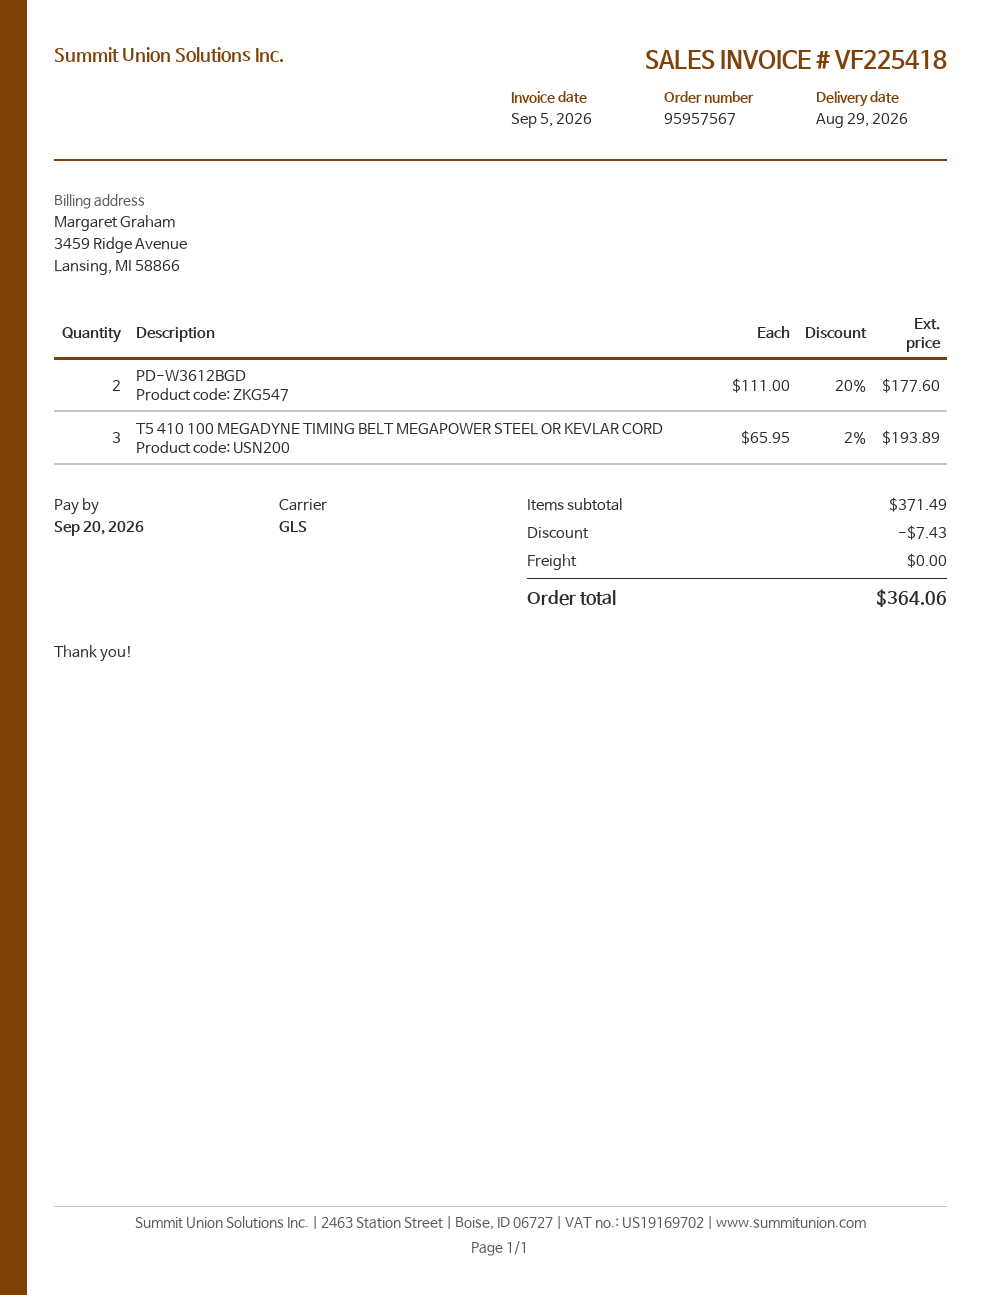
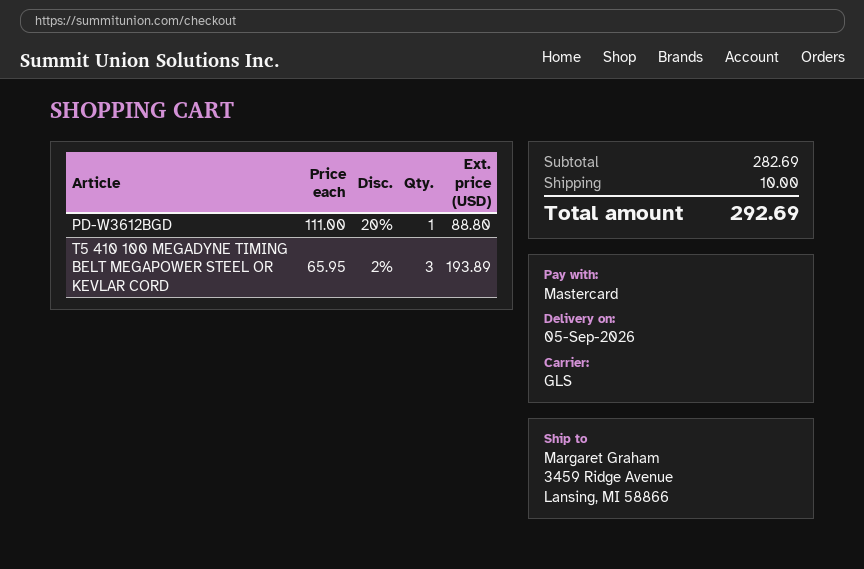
delivery date: 2026-08-29 -> 2026-09-05
PD-W3612BGD: 2 x 111.00 - 20% = 177.60 -> 1 x 111.00 - 20% = 88.80
subtotal: 371.49 -> 282.69
discount: 7.43 -> none
shipping: 0.00 -> 10.00
total: 364.06 -> 292.69

